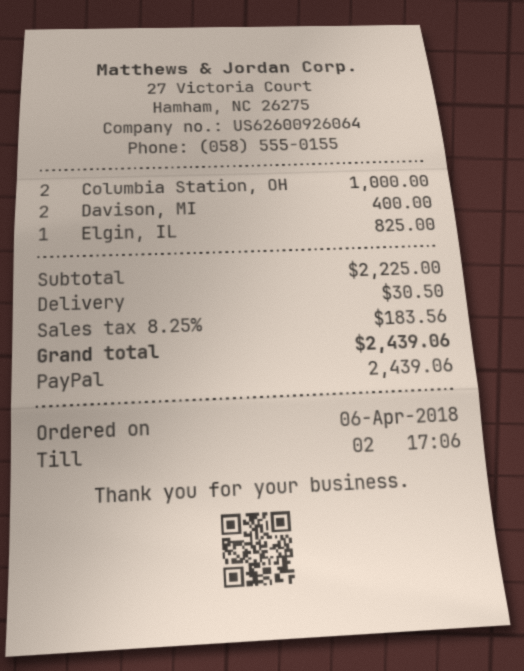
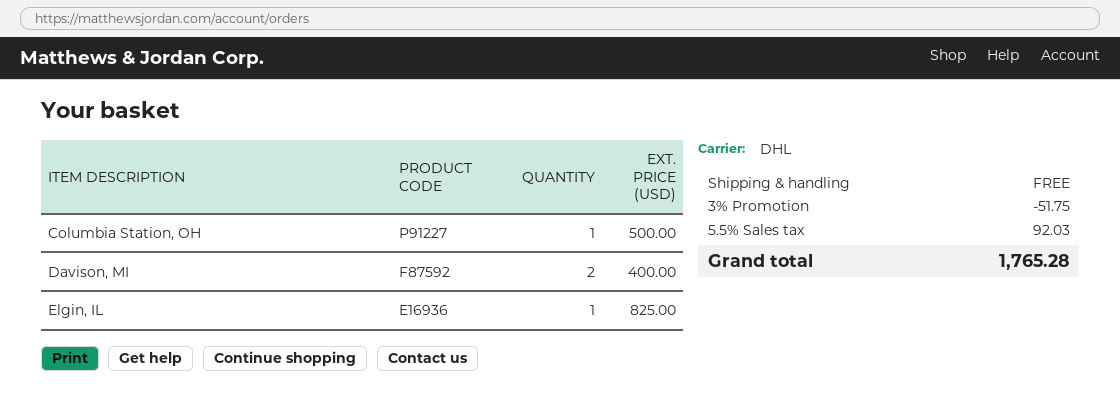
Columbia Station, OH: 2 for 1000.00 -> 1 for 500.00
discount: none -> 3% = 51.75
shipping: 30.50 -> 0.00
tax: 8.25% = 183.56 -> 5.5% = 92.03
total: 2439.06 -> 1765.28

